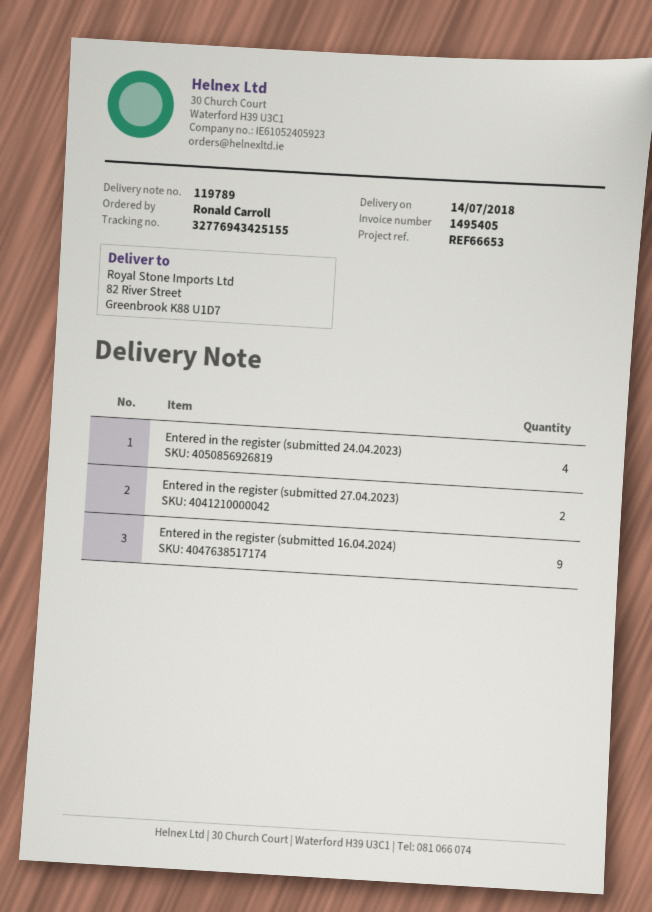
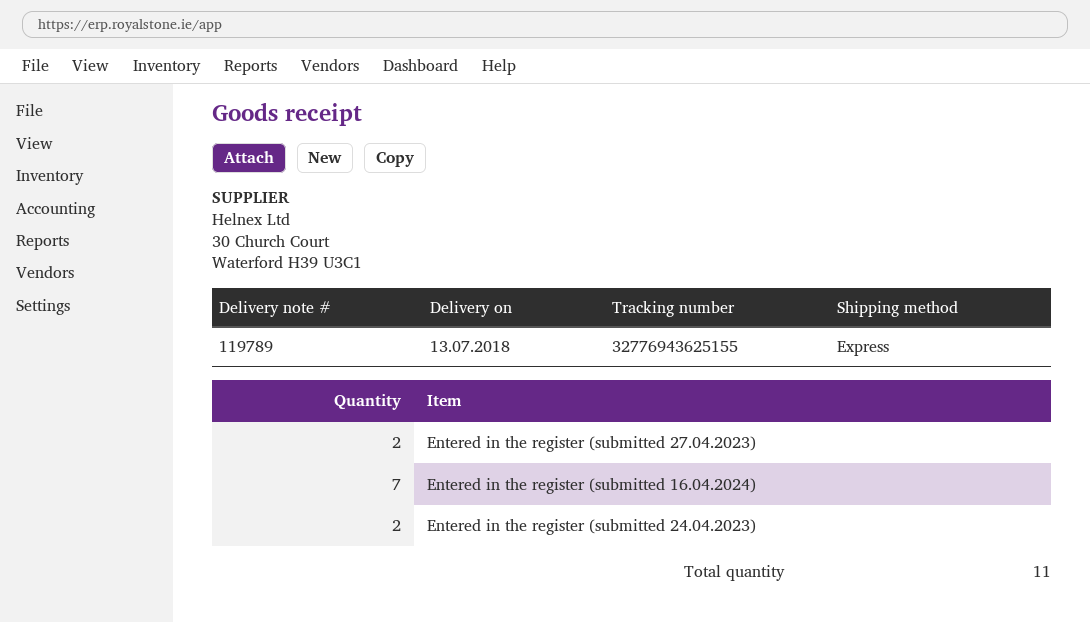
delivery date: 2018-07-14 -> 2018-07-13
tracking number: 32776943425155 -> 32776943625155
Entered in the register (submitted 24.04.2023): 4 -> 2
Entered in the register (submitted 16.04.2024): 9 -> 7

